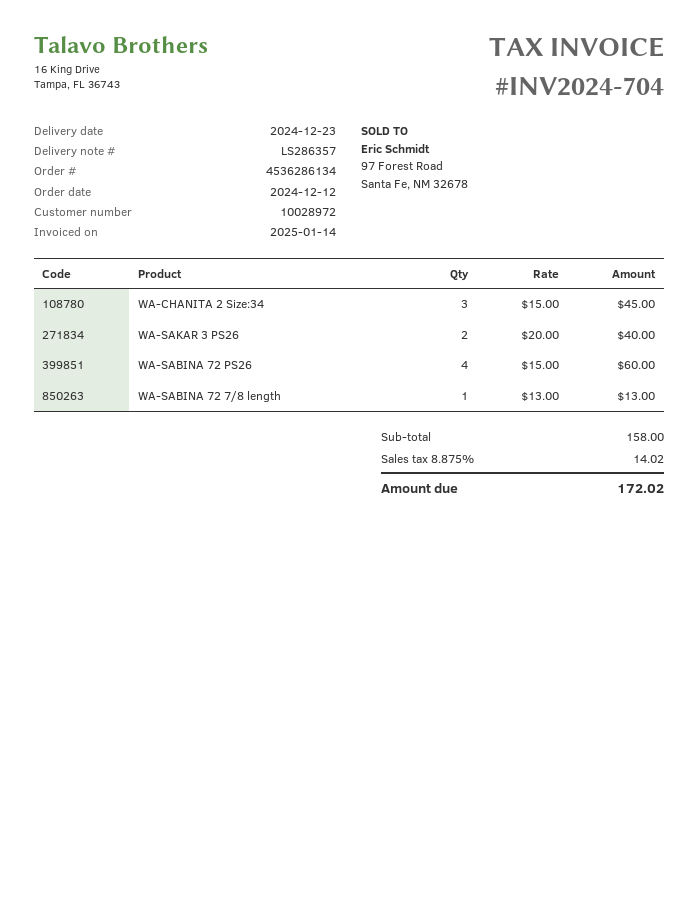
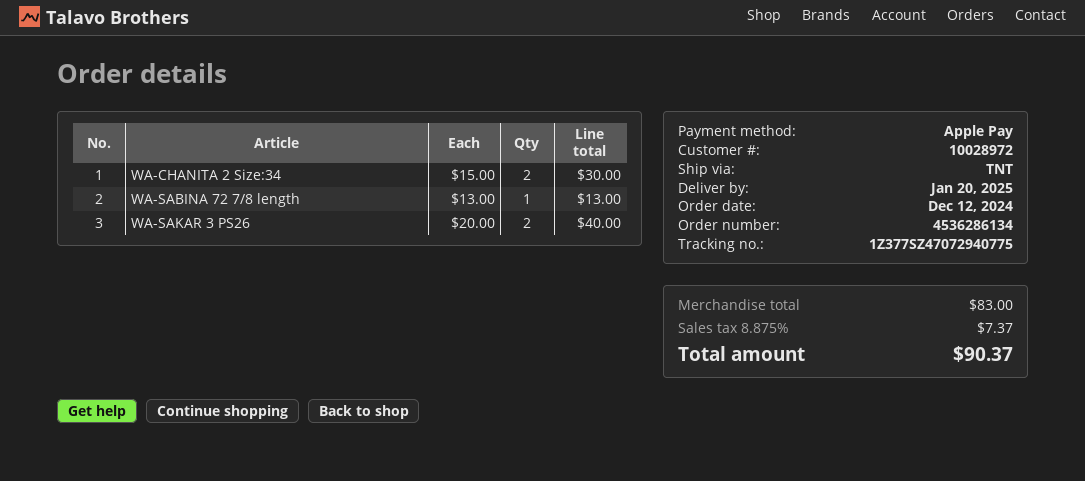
delivery date: 2024-12-23 -> 2025-01-20
WA-CHANITA 2 Size:34: 3 x 15.00 = 45.00 -> 2 x 15.00 = 30.00
WA-SABINA 72 PS26: 4 x 15.00 = 60.00 -> none
subtotal: 158.00 -> 83.00
tax: 8.875% = 14.02 -> 8.875% = 7.37
total: 172.02 -> 90.37

